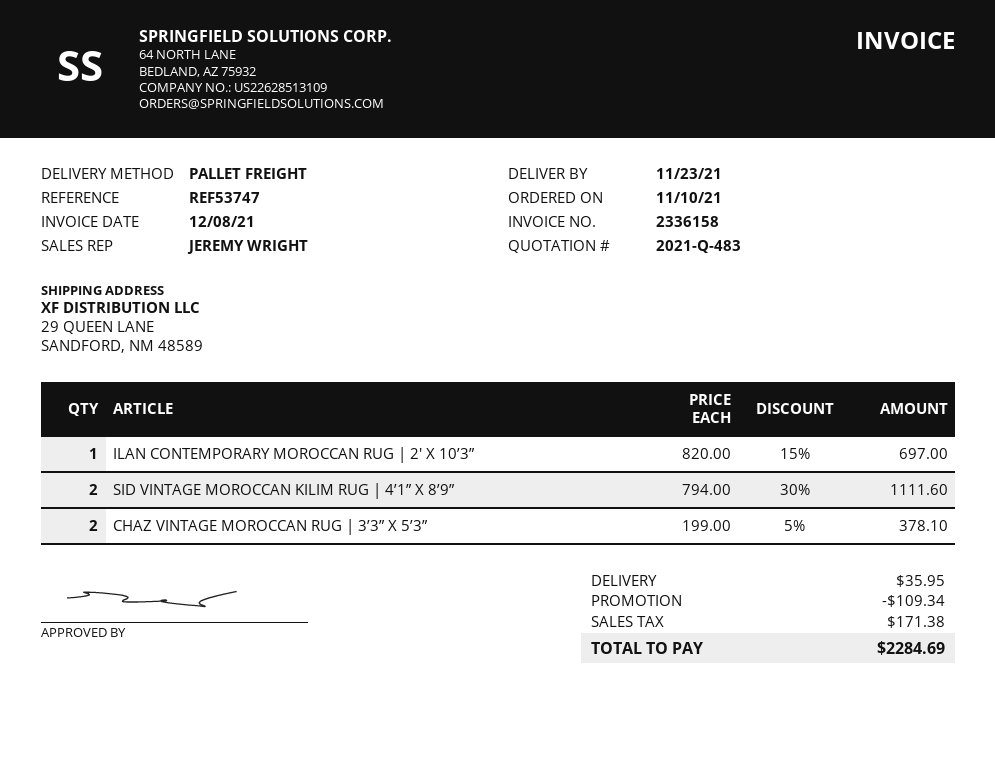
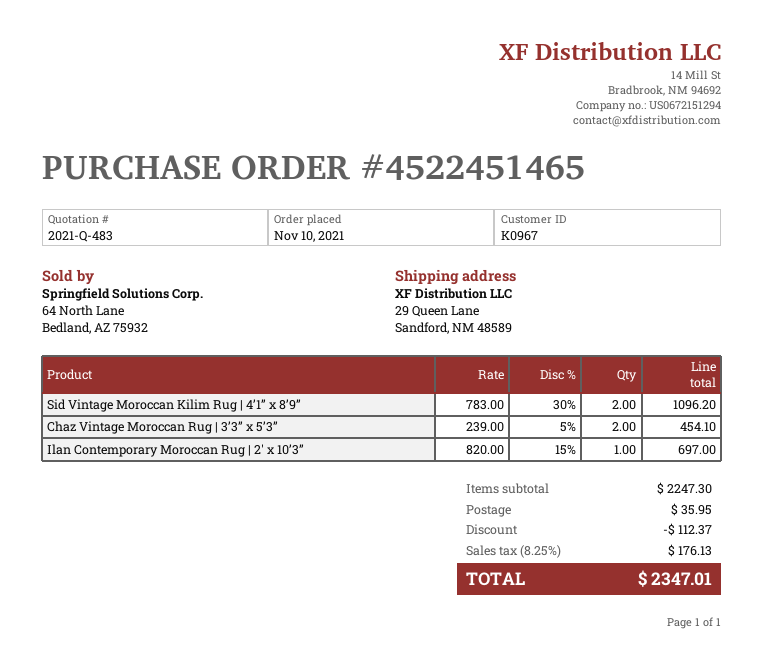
SID VINTAGE MOROCCAN KILIM RUG | 4’1” X 8’9”: 2 x 794.00 - 30% = 1111.60 -> 2 x 783.00 - 30% = 1096.20
CHAZ VINTAGE MOROCCAN RUG | 3’3” X 5’3”: 2 x 199.00 - 5% = 378.10 -> 2 x 239.00 - 5% = 454.10
discount: 109.34 -> 112.37
tax: 171.38 -> 176.13
total: 2284.69 -> 2347.01

